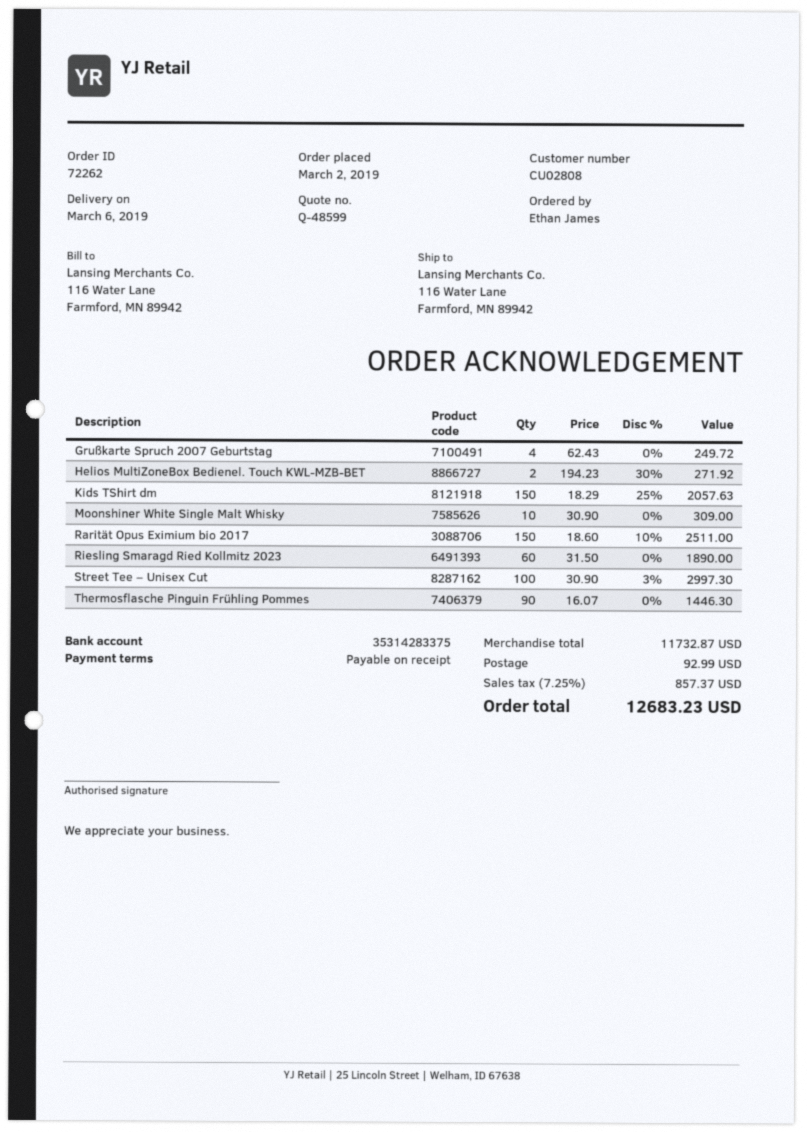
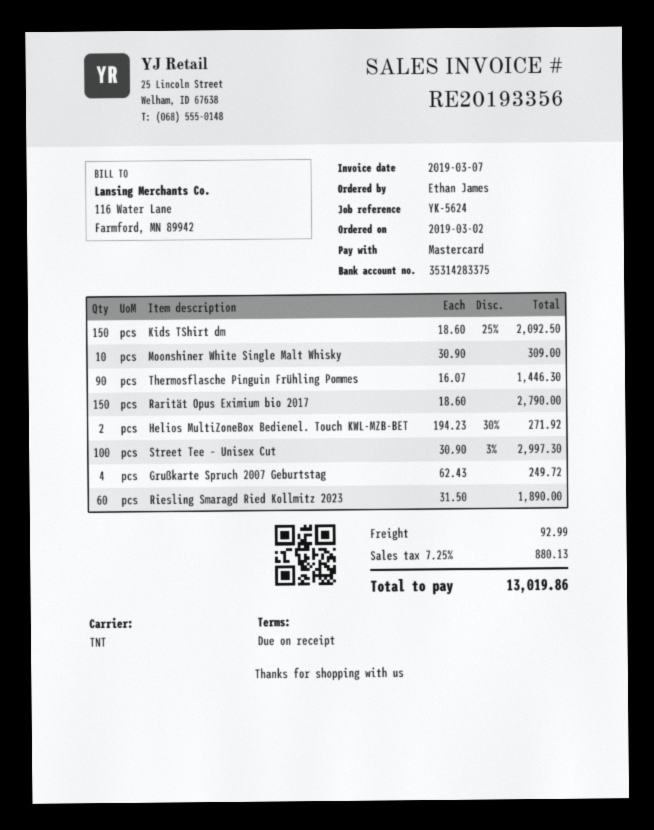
Kids TShirt dm: 150 x 18.29 - 25% = 2057.63 -> 150 x 18.60 - 25% = 2092.50
Rarität Opus Eximium bio 2017: 150 x 18.60 - 10% = 2511.00 -> 150 x 18.60 = 2790.00
tax: 7.25% = 857.37 -> 7.25% = 880.13
total: 12683.23 -> 13019.86

